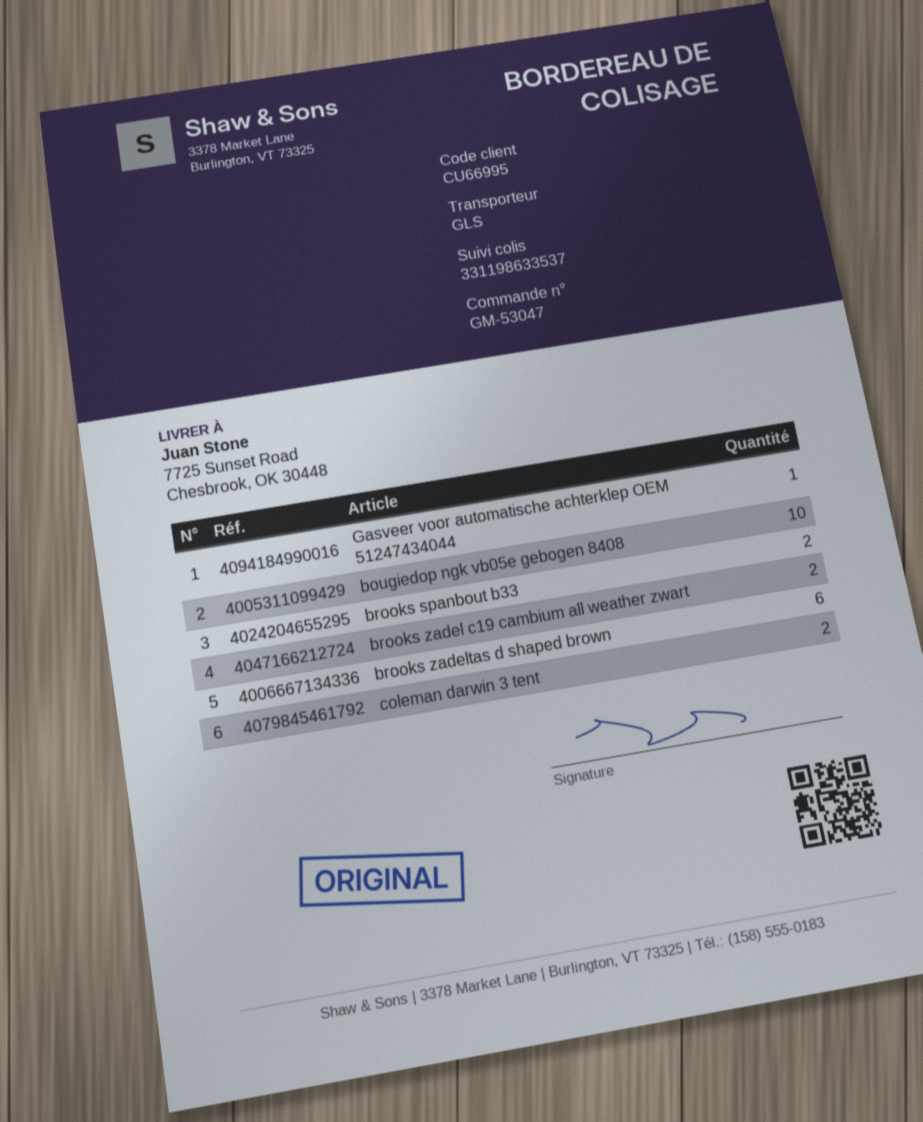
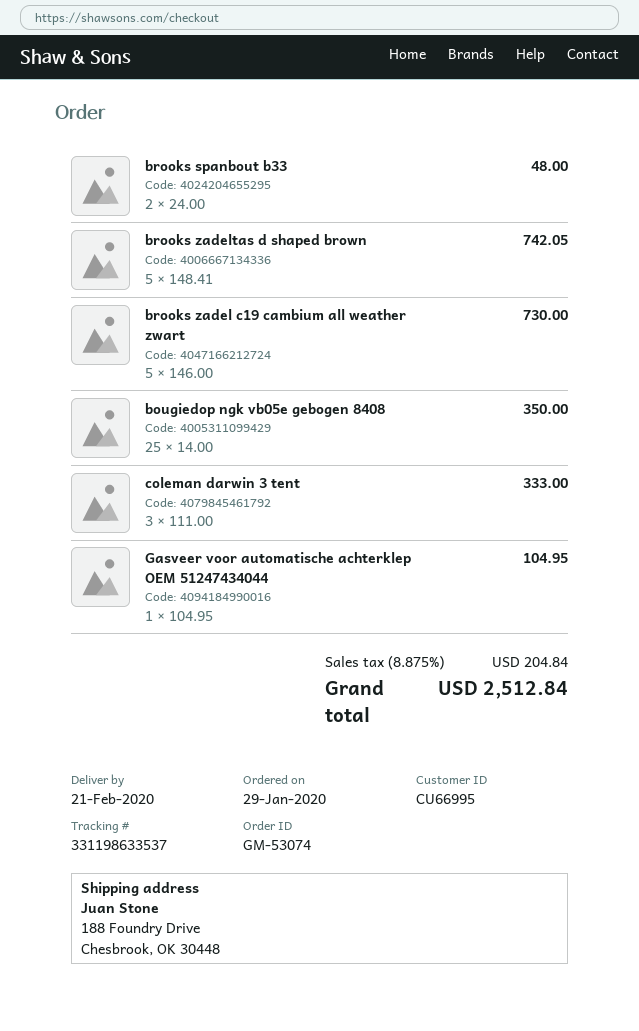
order number: GM-53047 -> GM-53074
ship to: 7725 Sunset Road, Chesbrook, OK 30448 -> 188 Foundry Drive, Chesbrook, OK 30448
bougiedop ngk vb05e gebogen 8408: 10 -> 25
brooks zadel c19 cambium all weather zwart: 2 -> 5
brooks zadeltas d shaped brown: 6 -> 5
coleman darwin 3 tent: 2 -> 3

